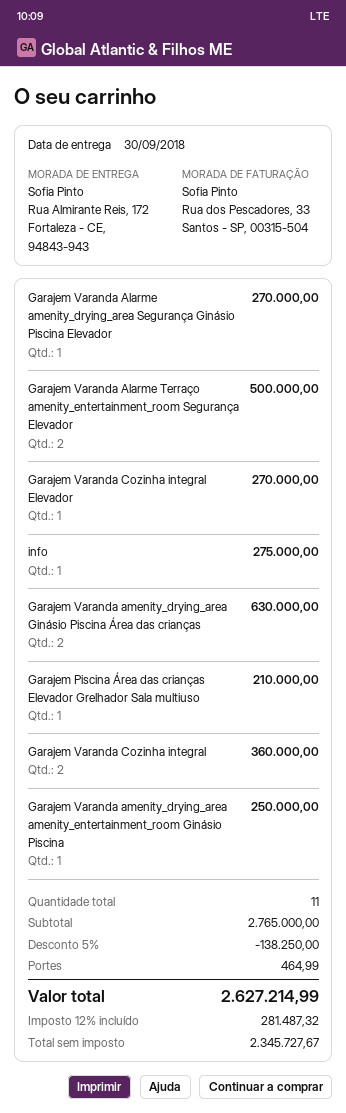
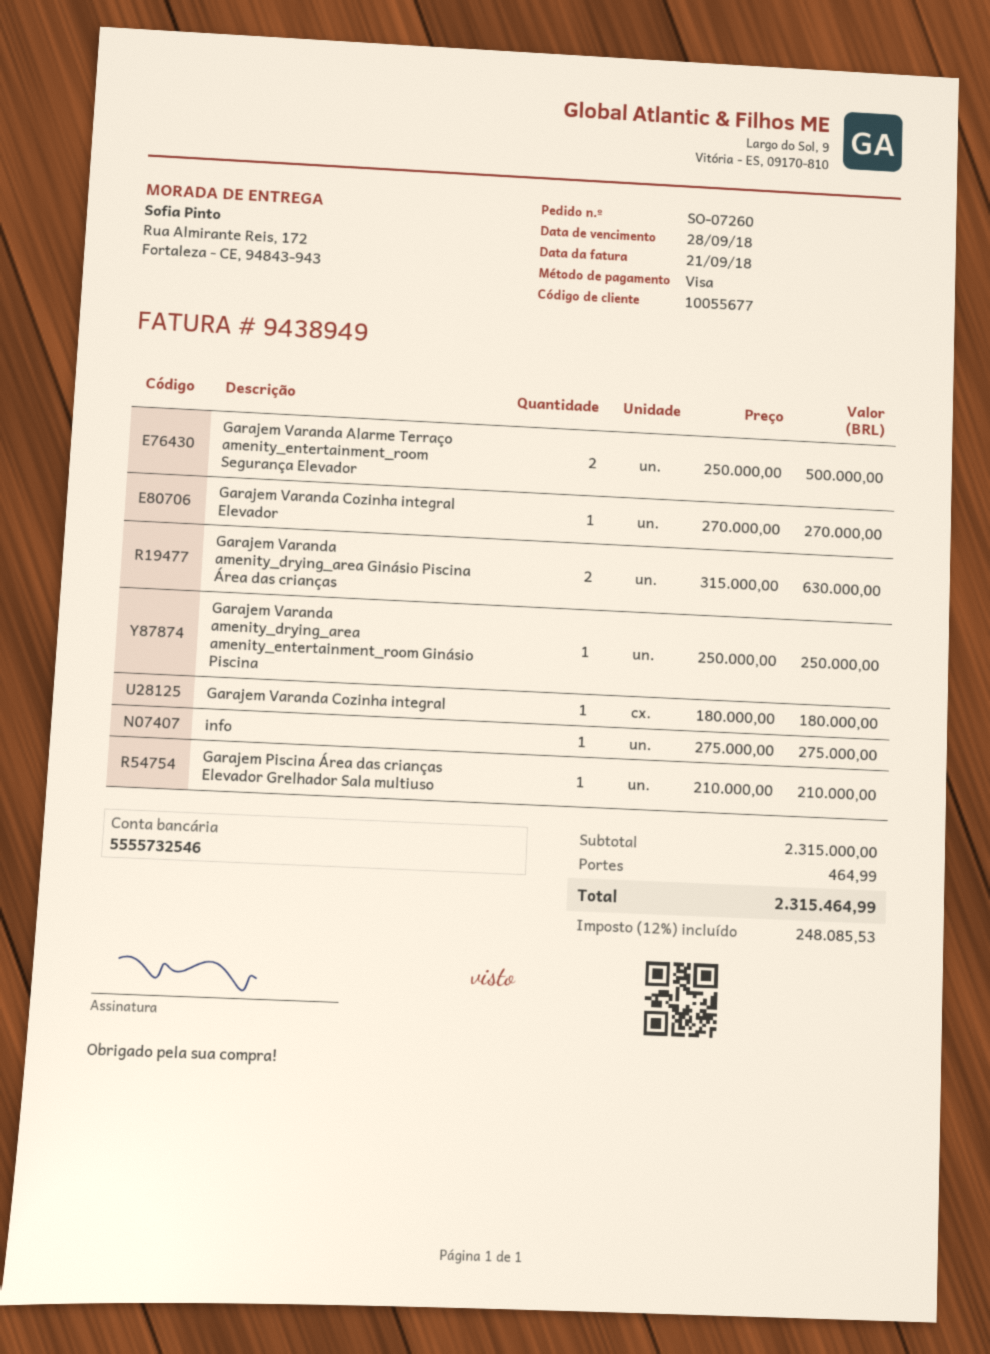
Garajem Varanda Alarme amenity_drying_area Segurança Ginásio Piscina Elevador: 1 for 270000.00 -> none
Garajem Varanda Cozinha integral: 2 for 360000.00 -> 1 for 180000.00
subtotal: 2765000.00 -> 2315000.00
discount: 5% = 138250.00 -> none
tax: 12% = 281487.32 -> 12% = 248085.53
total: 2627214.99 -> 2315464.99

